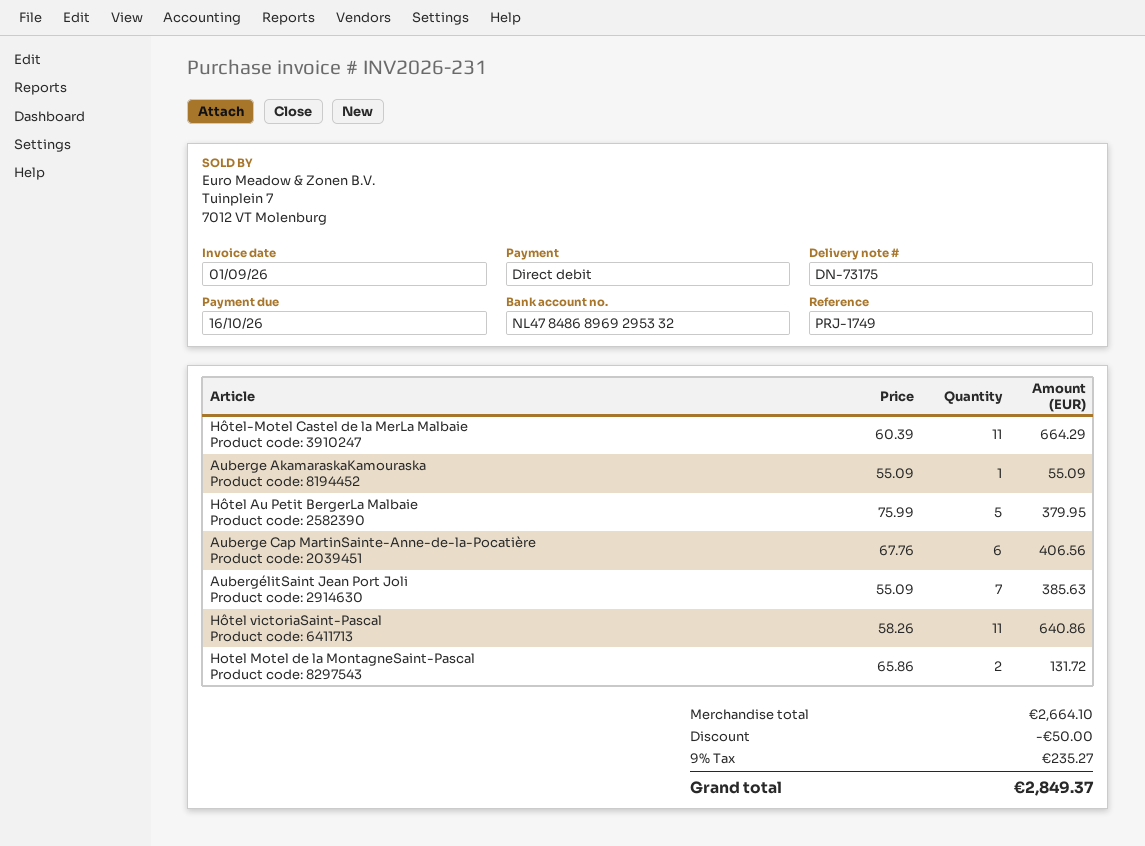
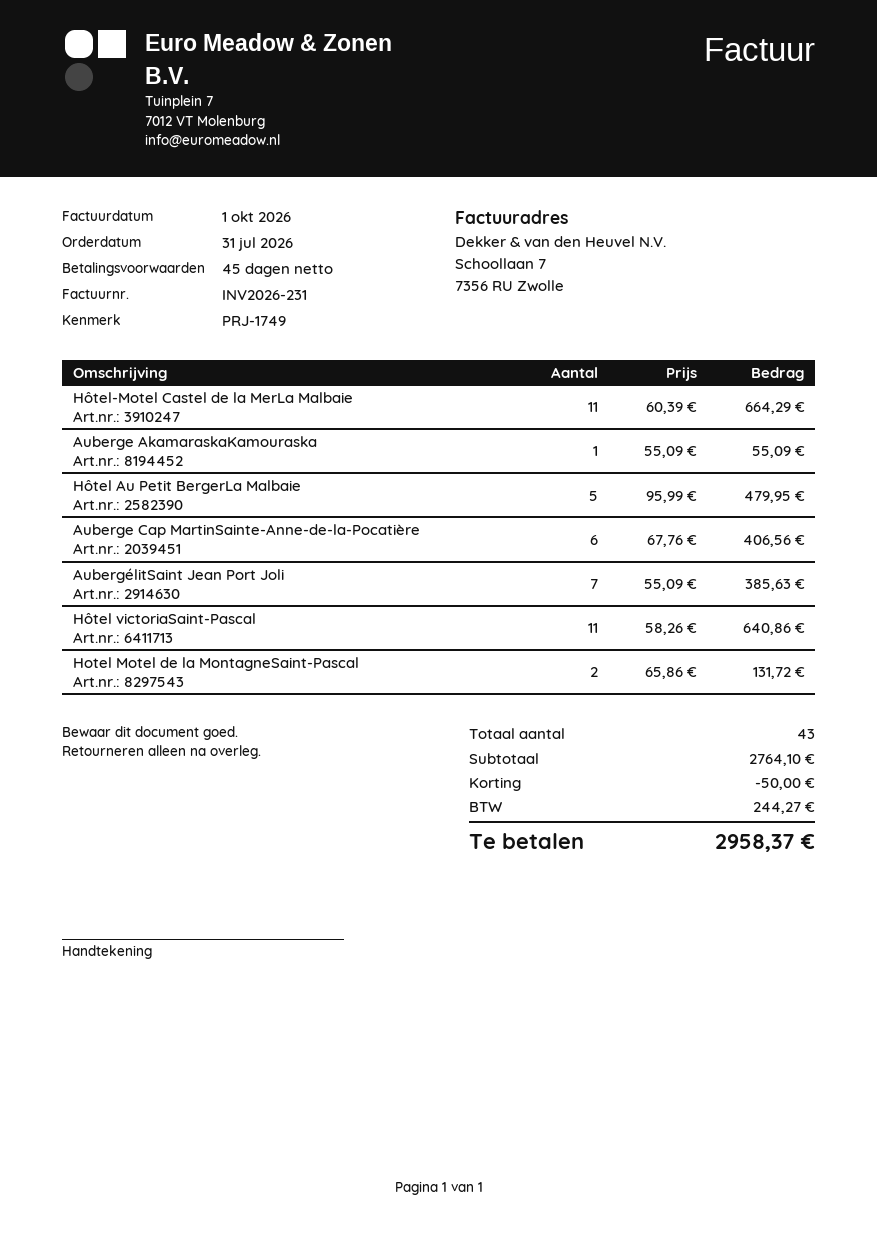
invoice date: 2026-09-01 -> 2026-10-01
Hôtel Au Petit BergerLa Malbaie: 5 x 75.99 = 379.95 -> 5 x 95.99 = 479.95
subtotal: 2664.10 -> 2764.10
tax: 235.27 -> 244.27
total: 2849.37 -> 2958.37

